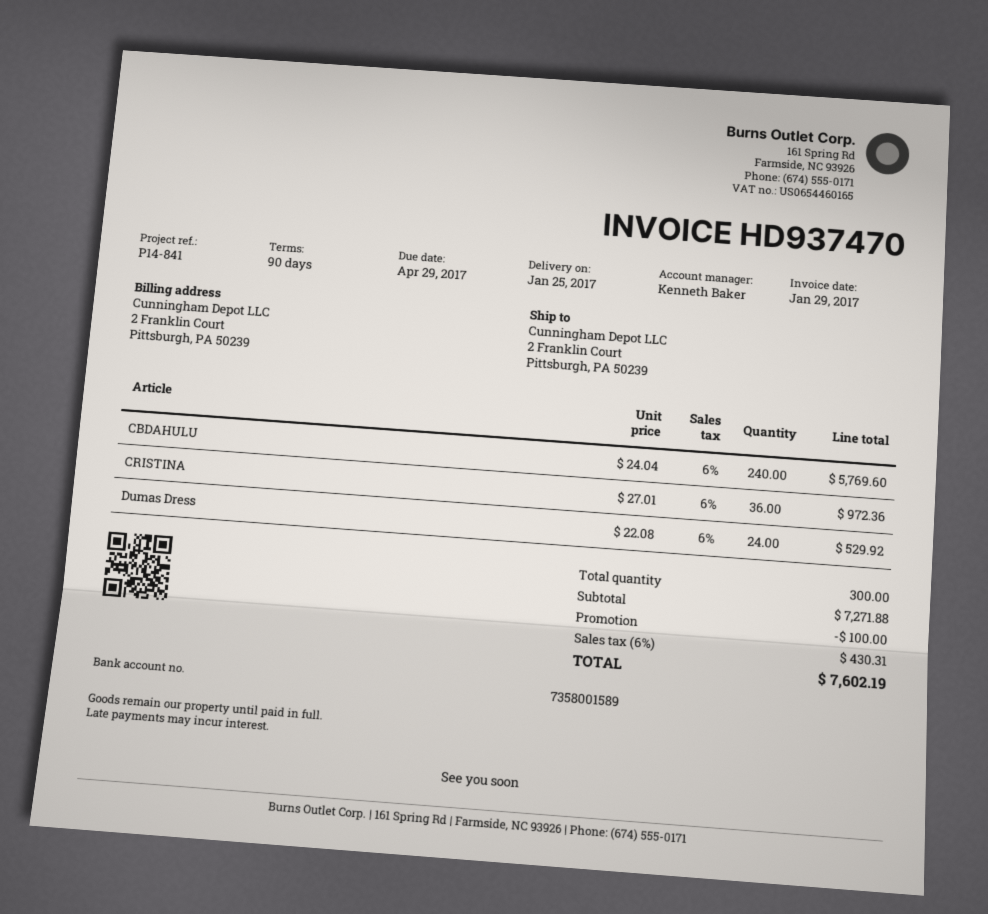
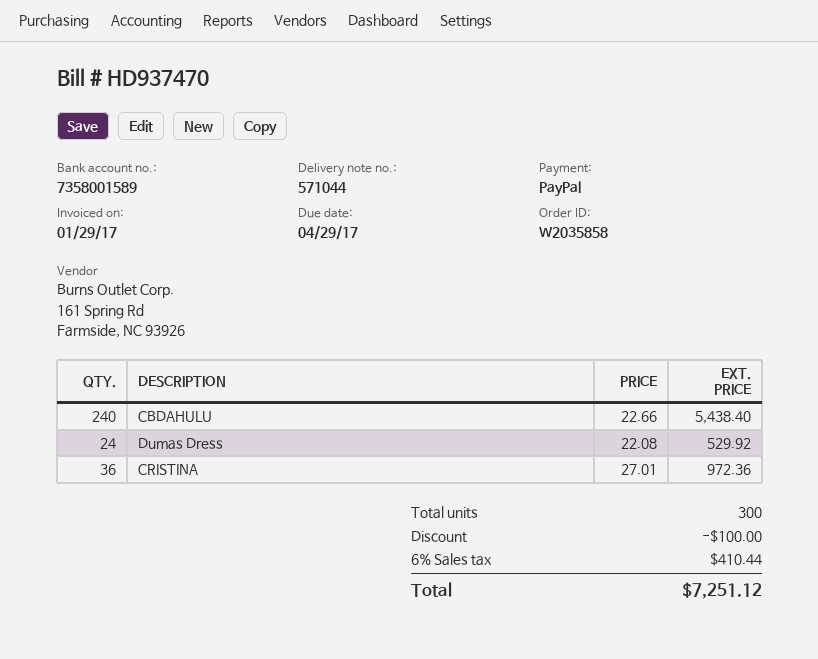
CBDAHULU: 240 x 24.04 = 5769.60 -> 240 x 22.66 = 5438.40
tax: 6% = 430.31 -> 6% = 410.44
total: 7602.19 -> 7251.12

